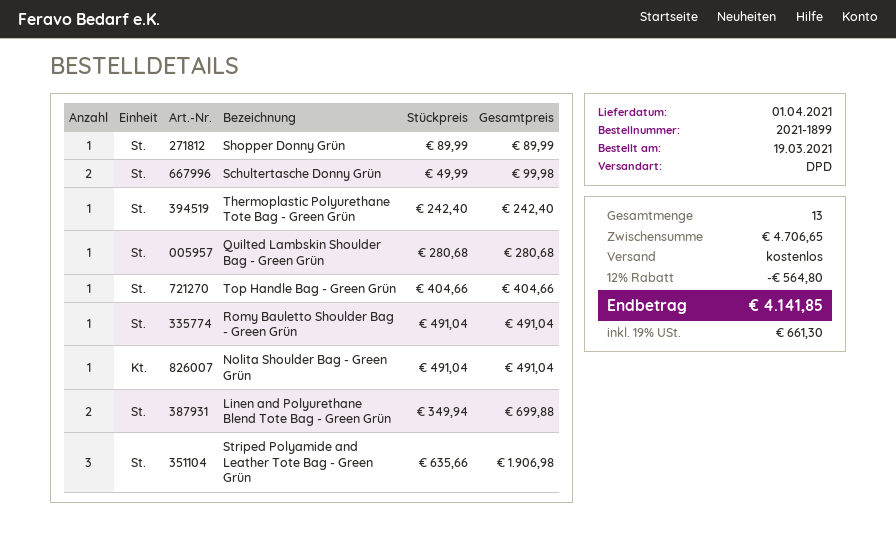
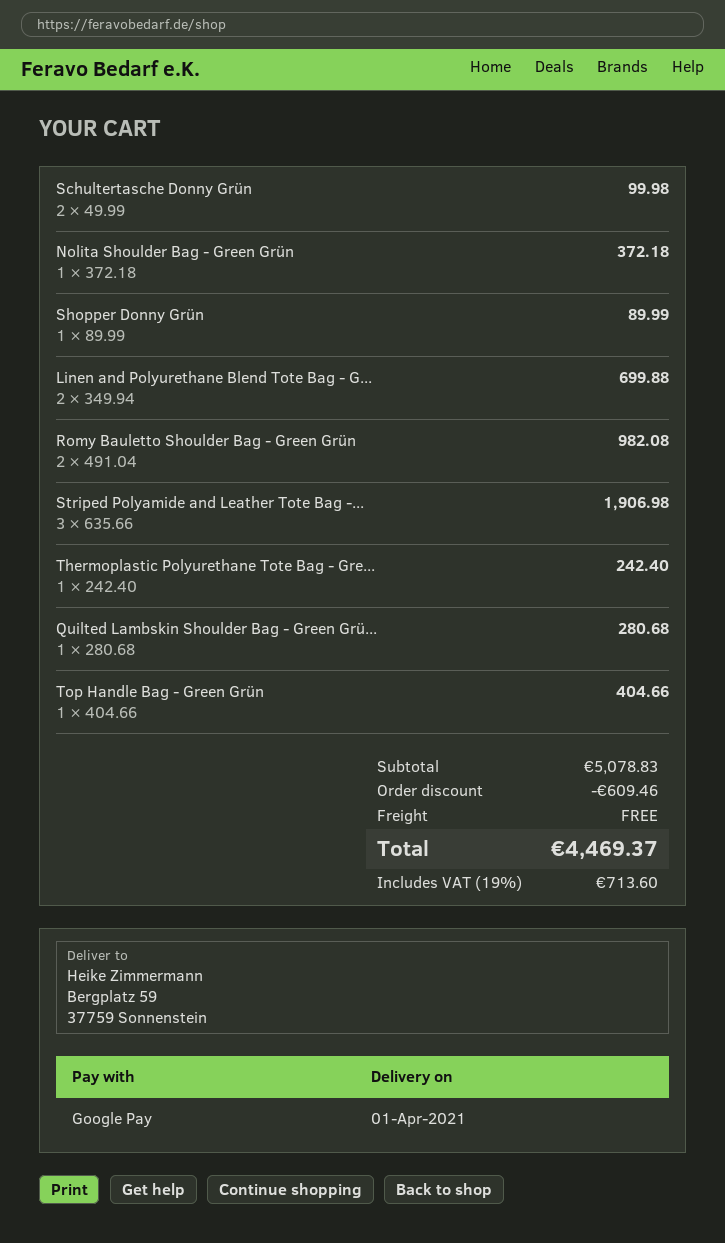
Romy Bauletto Shoulder Bag - Green Grün: 1 x 491.04 = 491.04 -> 2 x 491.04 = 982.08
Nolita Shoulder Bag - Green Grün: 1 x 491.04 = 491.04 -> 1 x 372.18 = 372.18
subtotal: 4706.65 -> 5078.83
discount: 564.80 -> 609.46
tax: 19% = 661.30 -> 19% = 713.60
total: 4141.85 -> 4469.37

